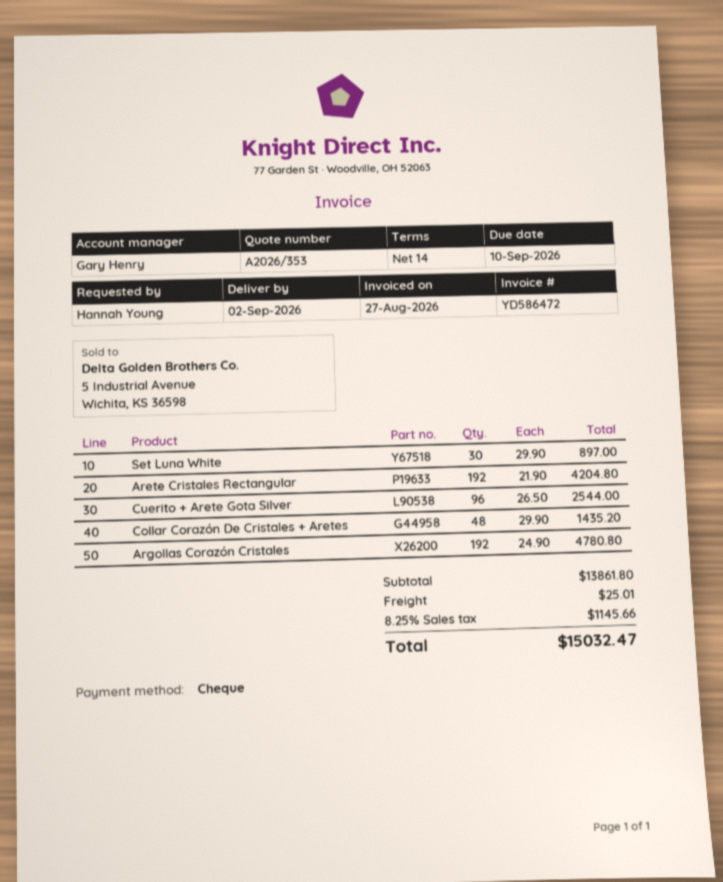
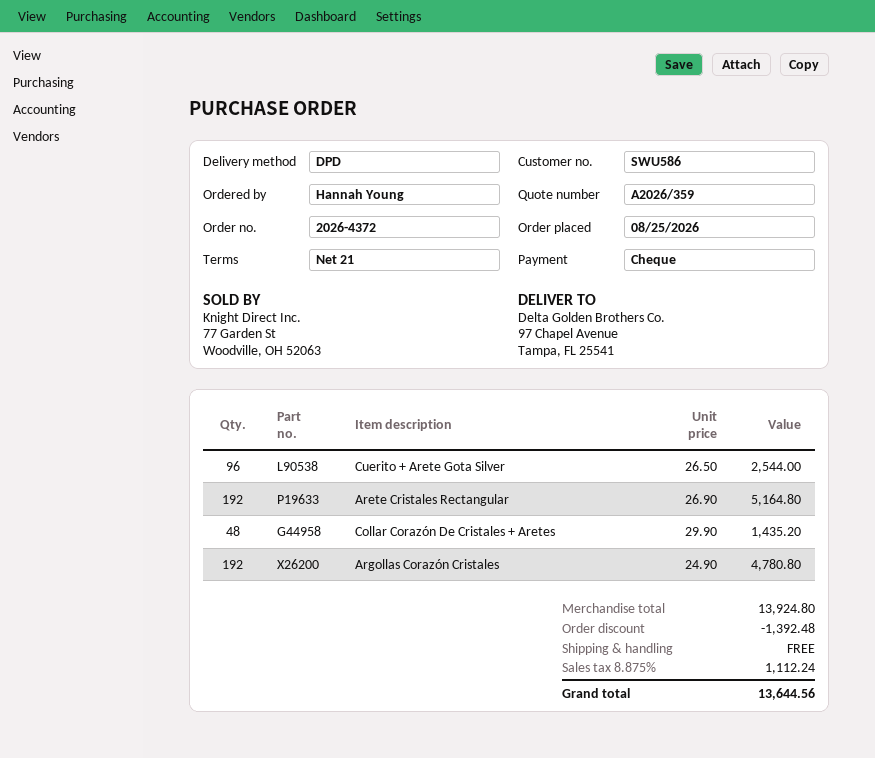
quote number: A2026/353 -> A2026/359
payment terms: 14 days -> 21 days
Set Luna White: 30 x 29.90 = 897.00 -> none
Arete Cristales Rectangular: 192 x 21.90 = 4204.80 -> 192 x 26.90 = 5164.80
subtotal: 13861.80 -> 13924.80
discount: none -> 1392.48
shipping: 25.01 -> 0.00
tax: 8.25% = 1145.66 -> 8.875% = 1112.24
total: 15032.47 -> 13644.56

